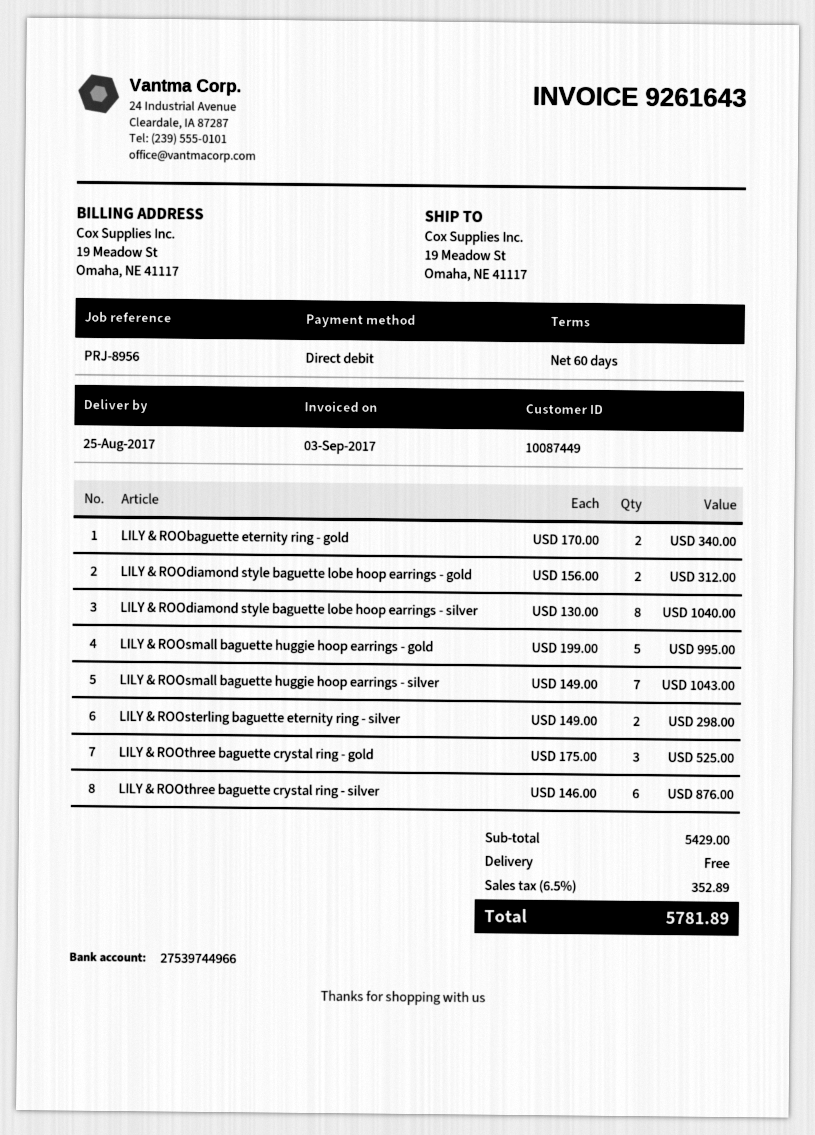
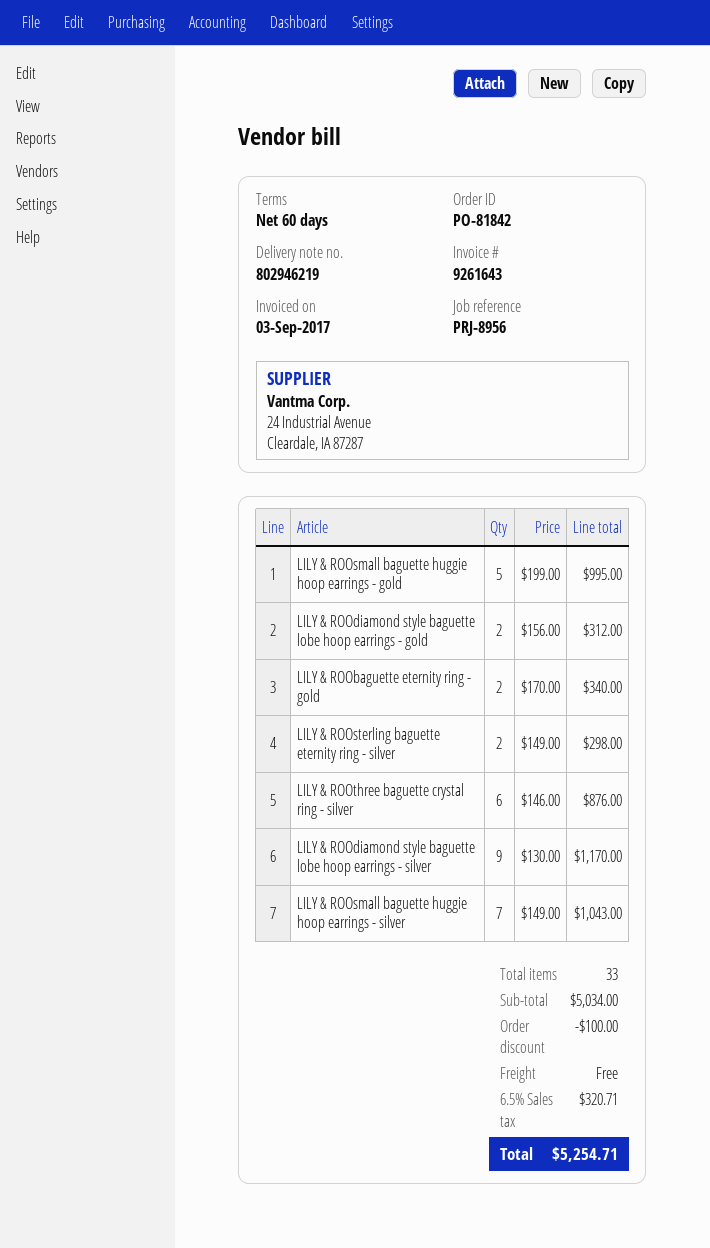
LILY & ROOdiamond style baguette lobe hoop earrings - silver: 8 x 130.00 = 1040.00 -> 9 x 130.00 = 1170.00
LILY & ROOthree baguette crystal ring - gold: 3 x 175.00 = 525.00 -> none
subtotal: 5429.00 -> 5034.00
discount: none -> 100.00
tax: 6.5% = 352.89 -> 6.5% = 320.71
total: 5781.89 -> 5254.71

